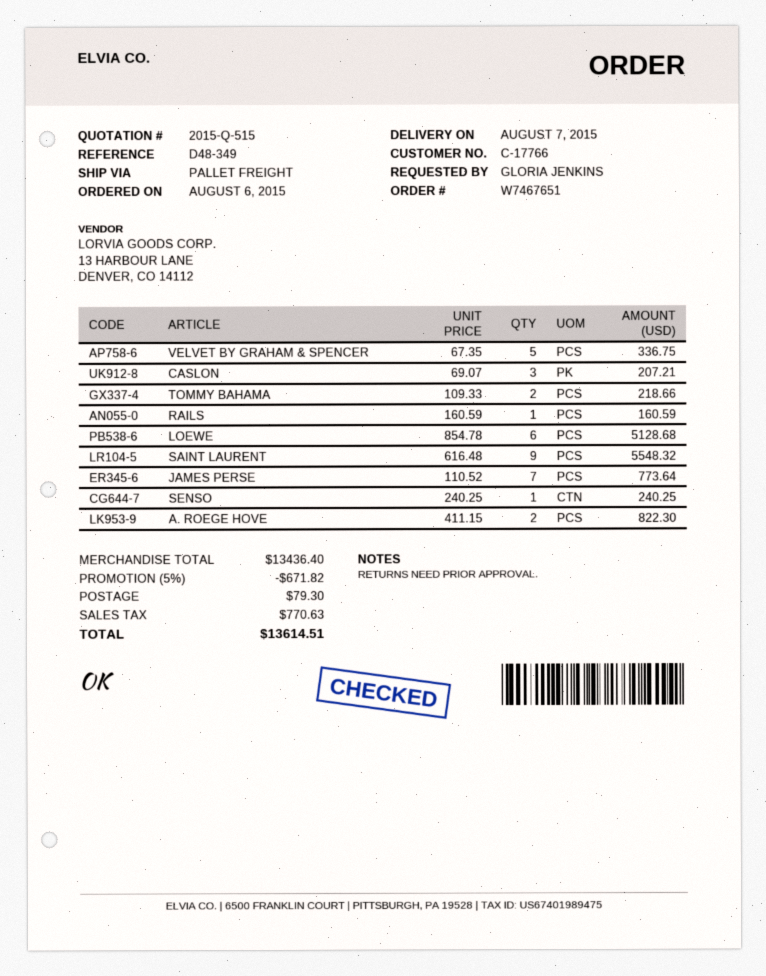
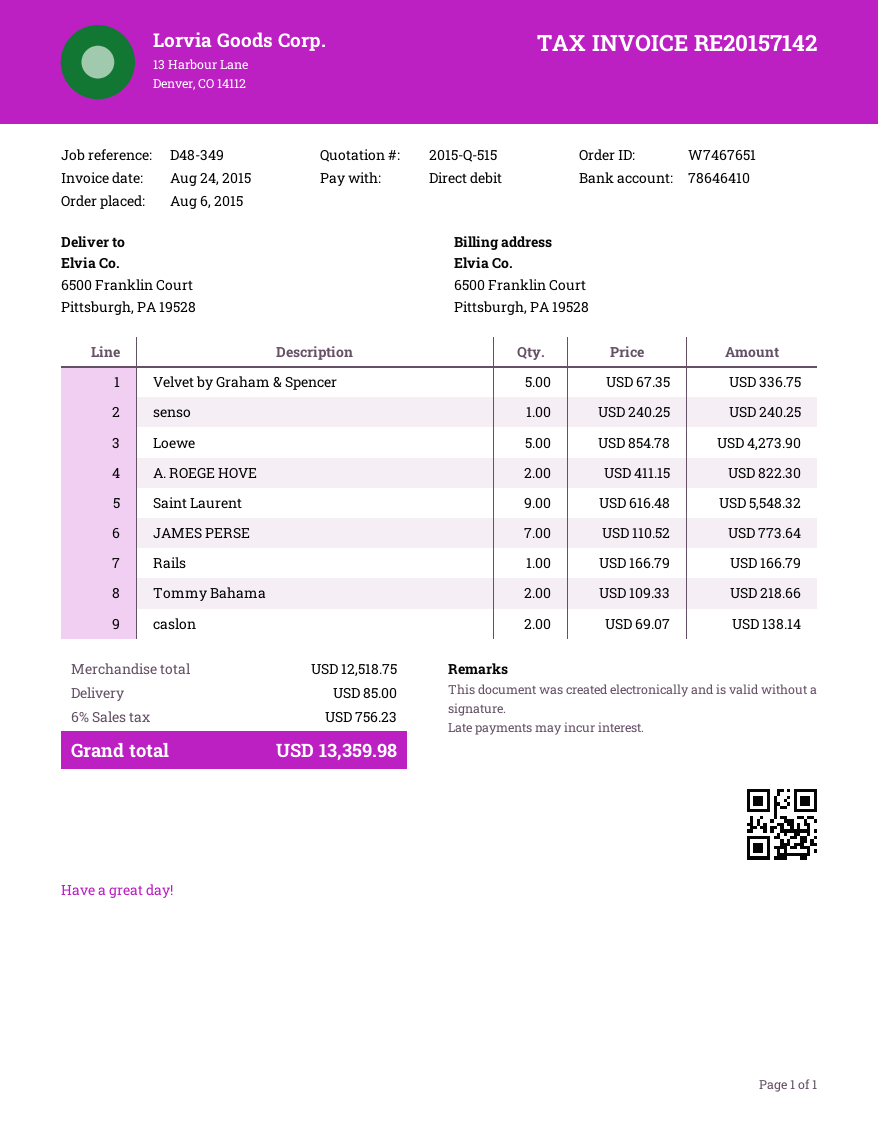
CASLON: 3 x 69.07 = 207.21 -> 2 x 69.07 = 138.14
RAILS: 1 x 160.59 = 160.59 -> 1 x 166.79 = 166.79
LOEWE: 6 x 854.78 = 5128.68 -> 5 x 854.78 = 4273.90
subtotal: 13436.40 -> 12518.75
discount: 5% = 671.82 -> none
shipping: 79.30 -> 85.00
tax: 770.63 -> 756.23
total: 13614.51 -> 13359.98

